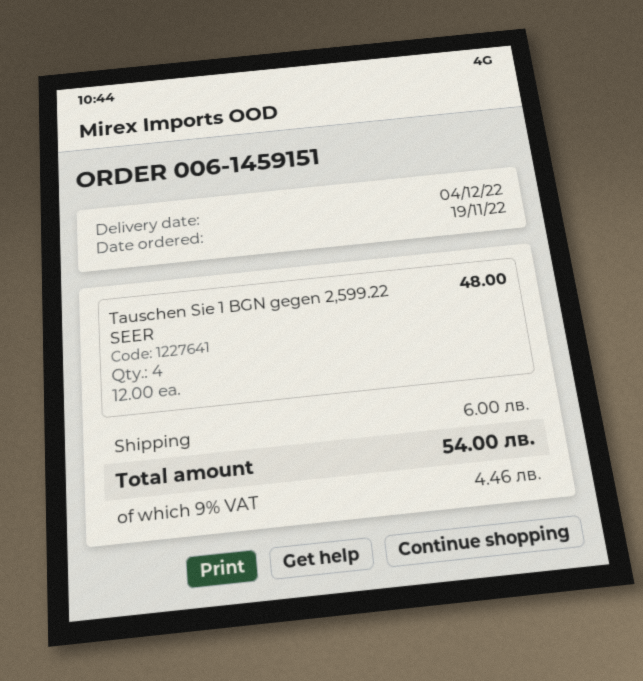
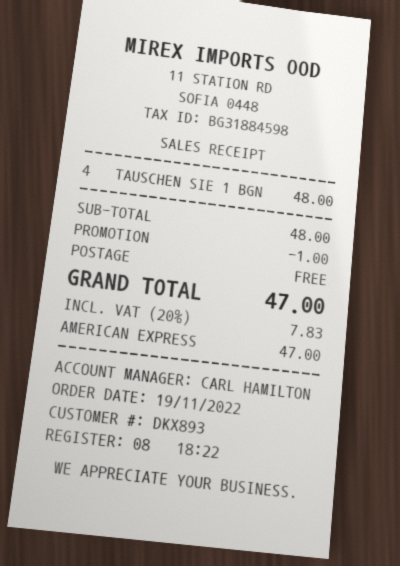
discount: none -> 1.00
shipping: 6.00 -> 0.00
tax: 9% = 4.46 -> 20% = 7.83
total: 54.00 -> 47.00

